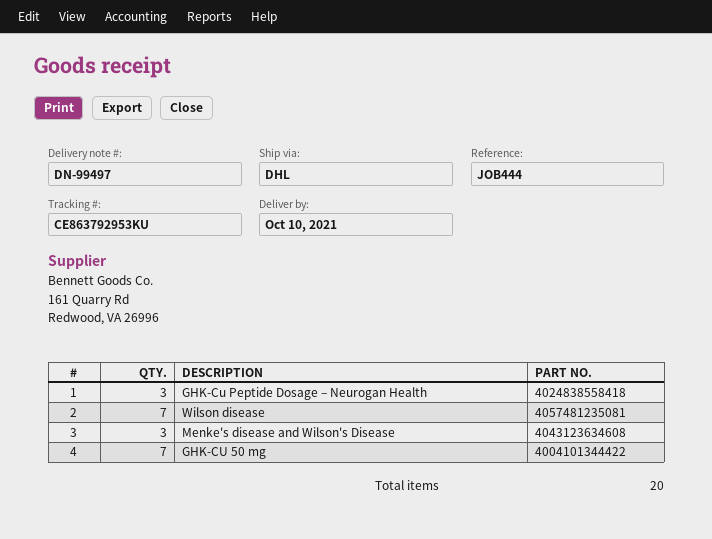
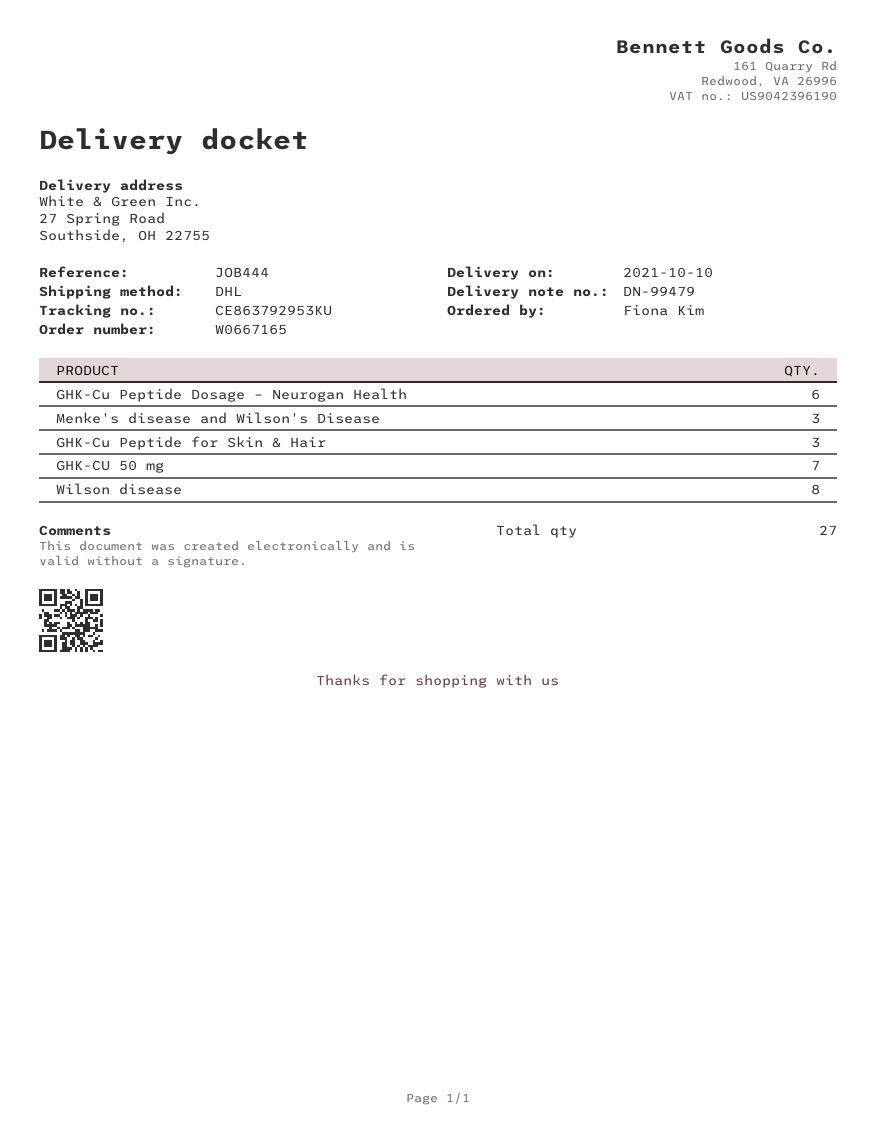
delivery note number: DN-99497 -> DN-99479
GHK-Cu Peptide Dosage – Neurogan Health: 3 -> 6
Wilson disease: 7 -> 8
GHK-Cu Peptide for Skin & Hair: none -> 3
total quantity: 20 -> 27

